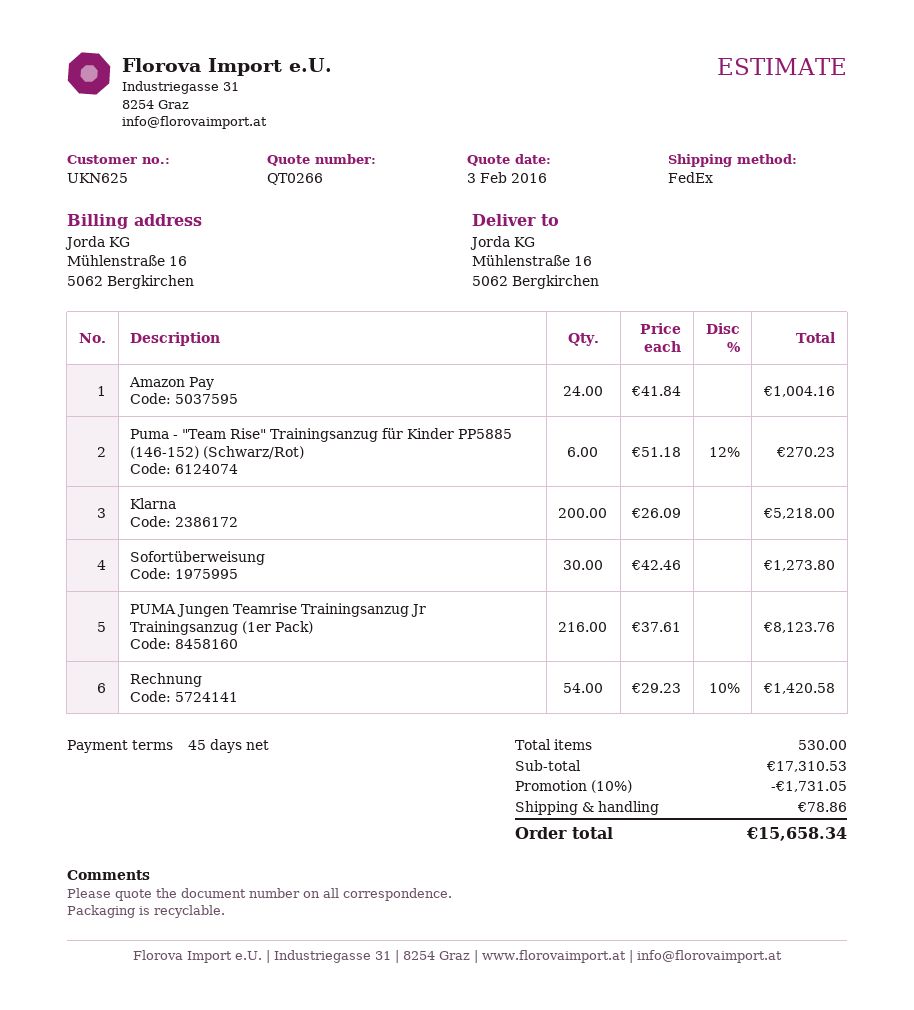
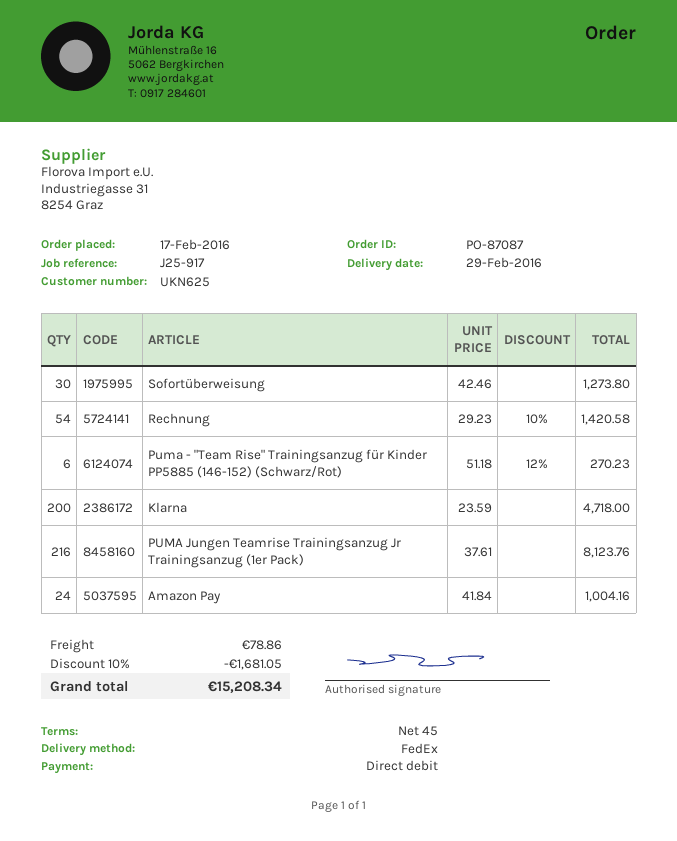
Klarna: 200 x 26.09 = 5218.00 -> 200 x 23.59 = 4718.00
discount: 10% = 1731.05 -> 10% = 1681.05
total: 15658.34 -> 15208.34

